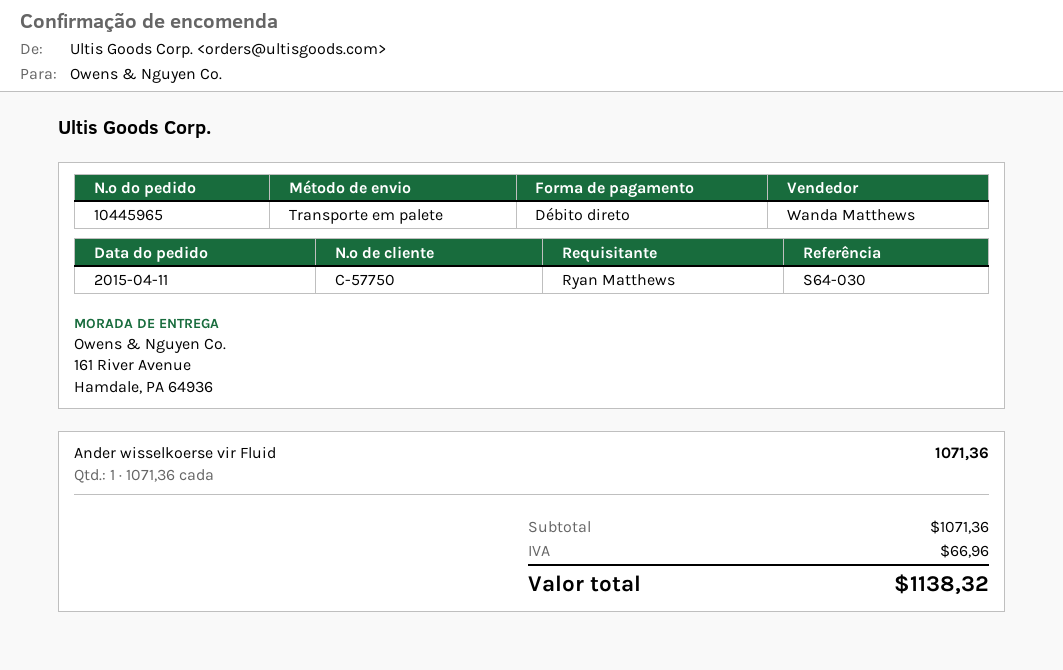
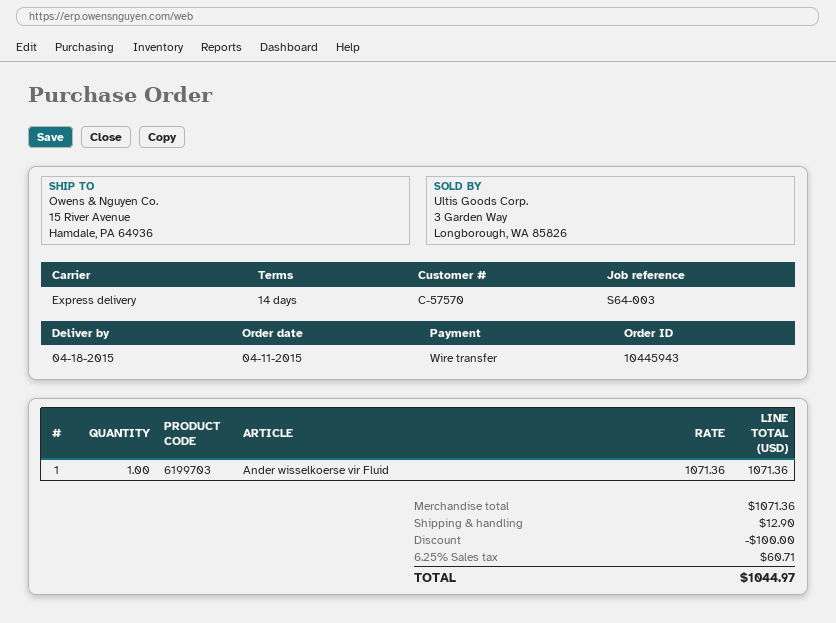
order number: 10445965 -> 10445943
customer number: C-57750 -> C-57570
reference: S64-030 -> S64-003
payment method: direct debit -> bank transfer
shipping method: pallet freight -> express
ship to: 161 River Avenue, Hamdale, PA 64936 -> 15 River Avenue, Hamdale, PA 64936
discount: none -> 100.00
shipping: none -> 12.90
tax: 66.96 -> 60.71
total: 1138.32 -> 1044.97

